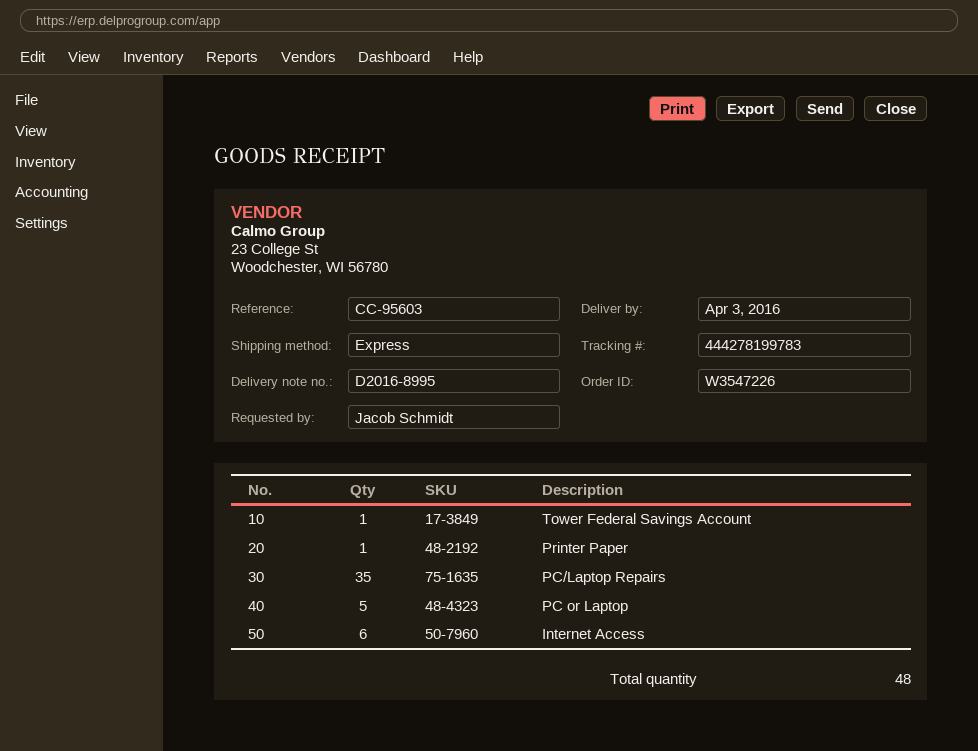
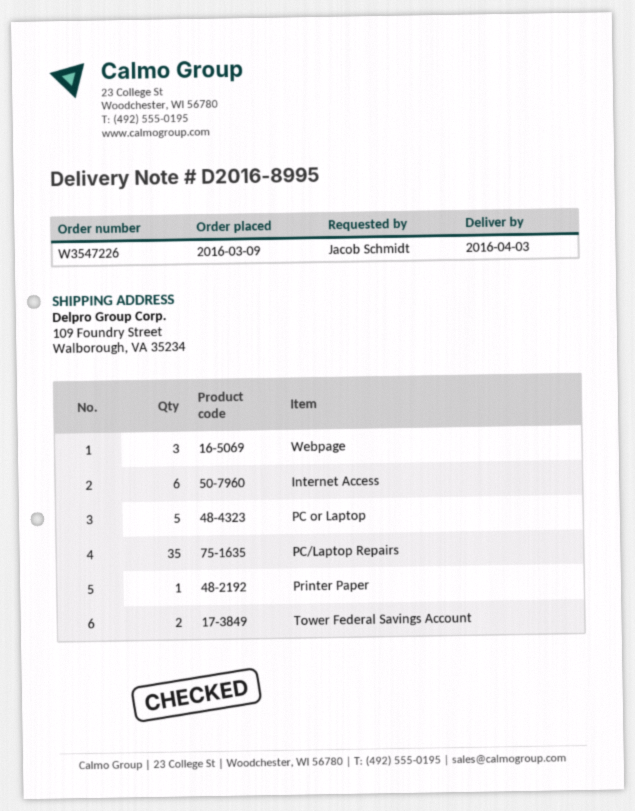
Tower Federal Savings Account: 1 -> 2
Webpage: none -> 3

